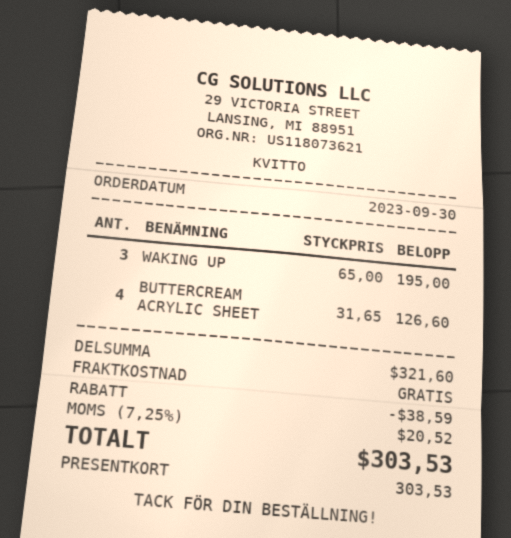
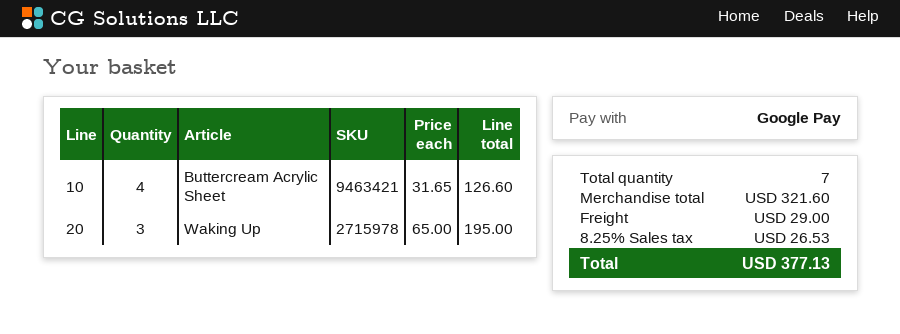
payment method: gift card -> Google Pay
discount: 38.59 -> none
shipping: 0.00 -> 29.00
tax: 7.25% = 20.52 -> 8.25% = 26.53
total: 303.53 -> 377.13

